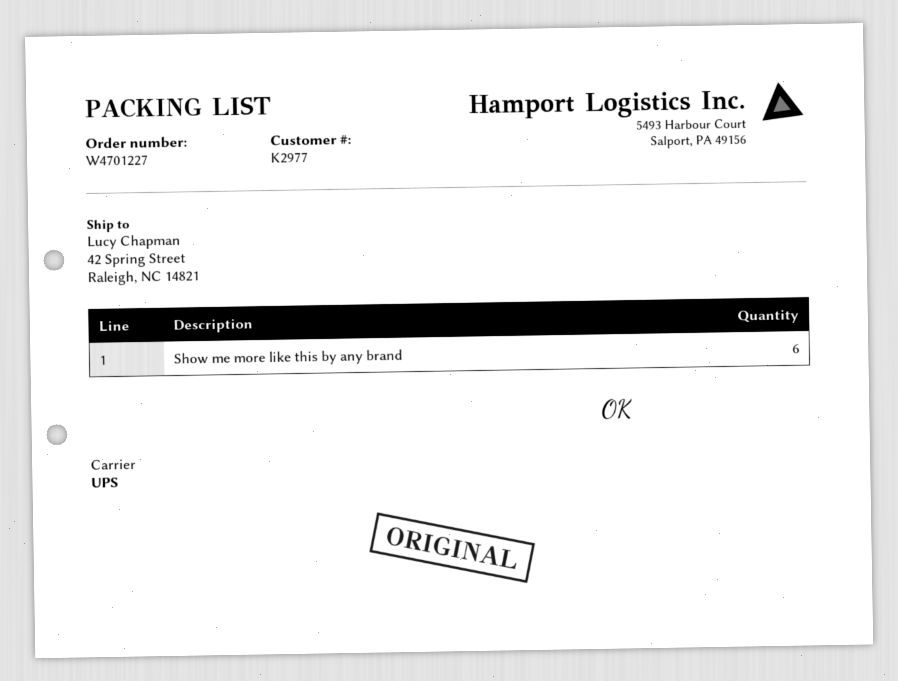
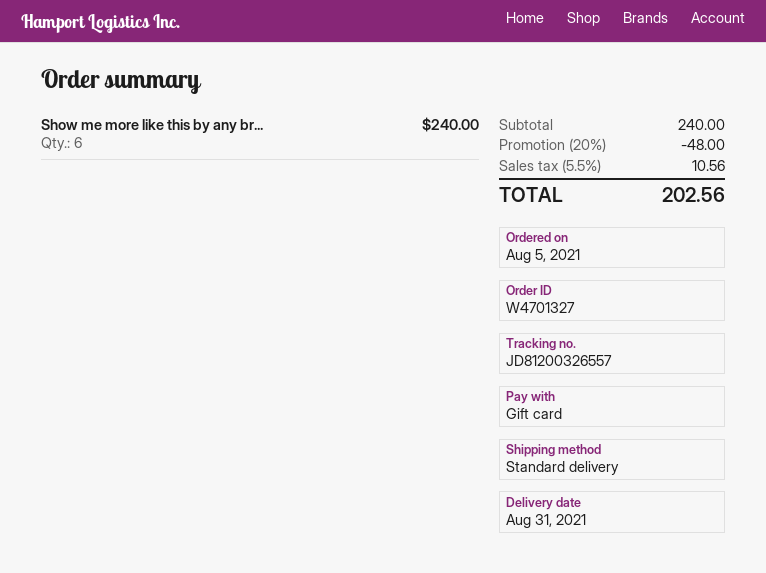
order number: W4701227 -> W4701327
shipping method: UPS -> standard

